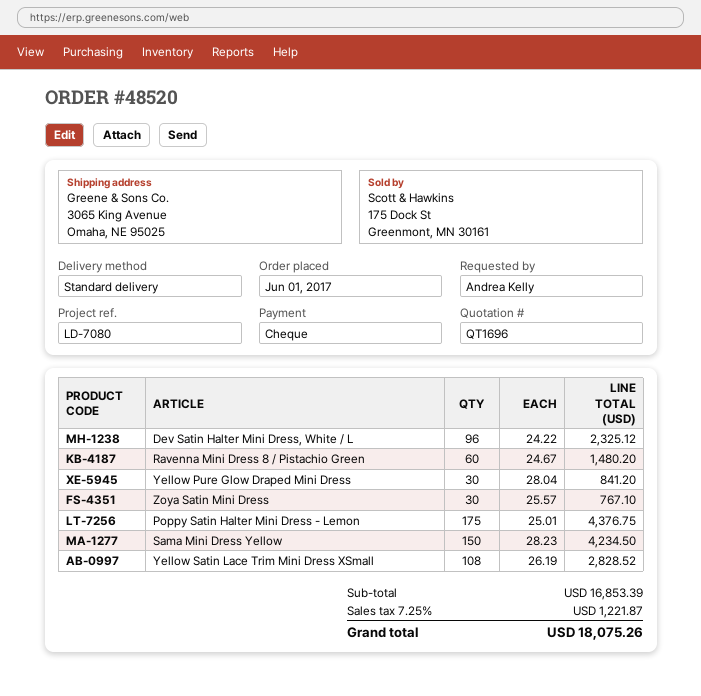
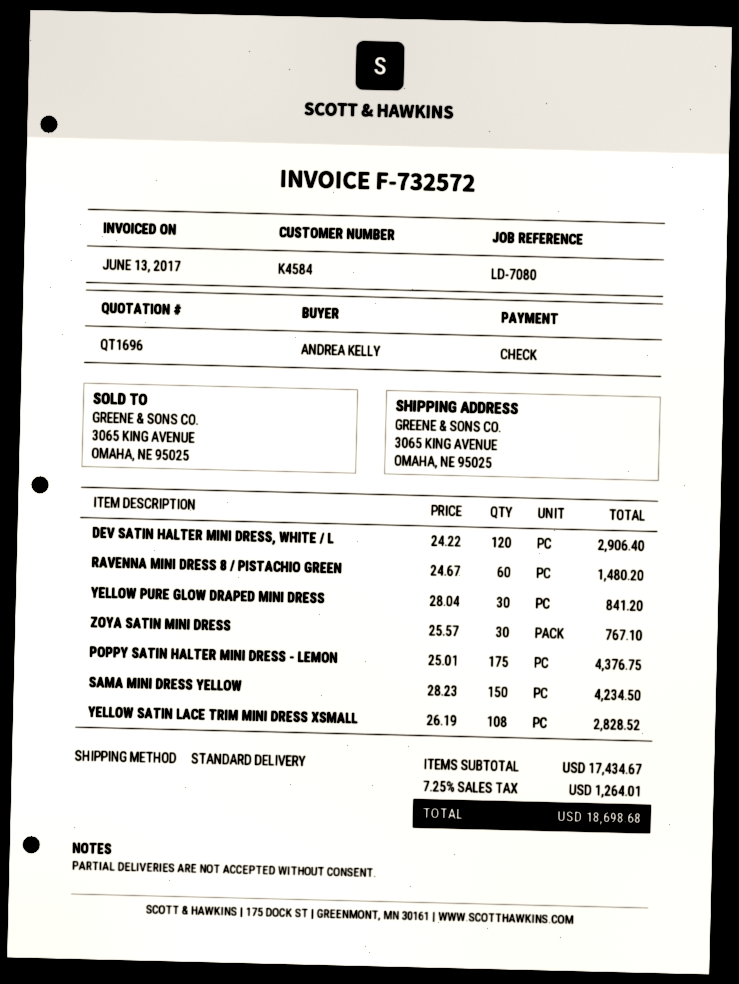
Dev Satin Halter Mini Dress, White / L: 96 x 24.22 = 2325.12 -> 120 x 24.22 = 2906.40
subtotal: 16853.39 -> 17434.67
tax: 7.25% = 1221.87 -> 7.25% = 1264.01
total: 18075.26 -> 18698.68

